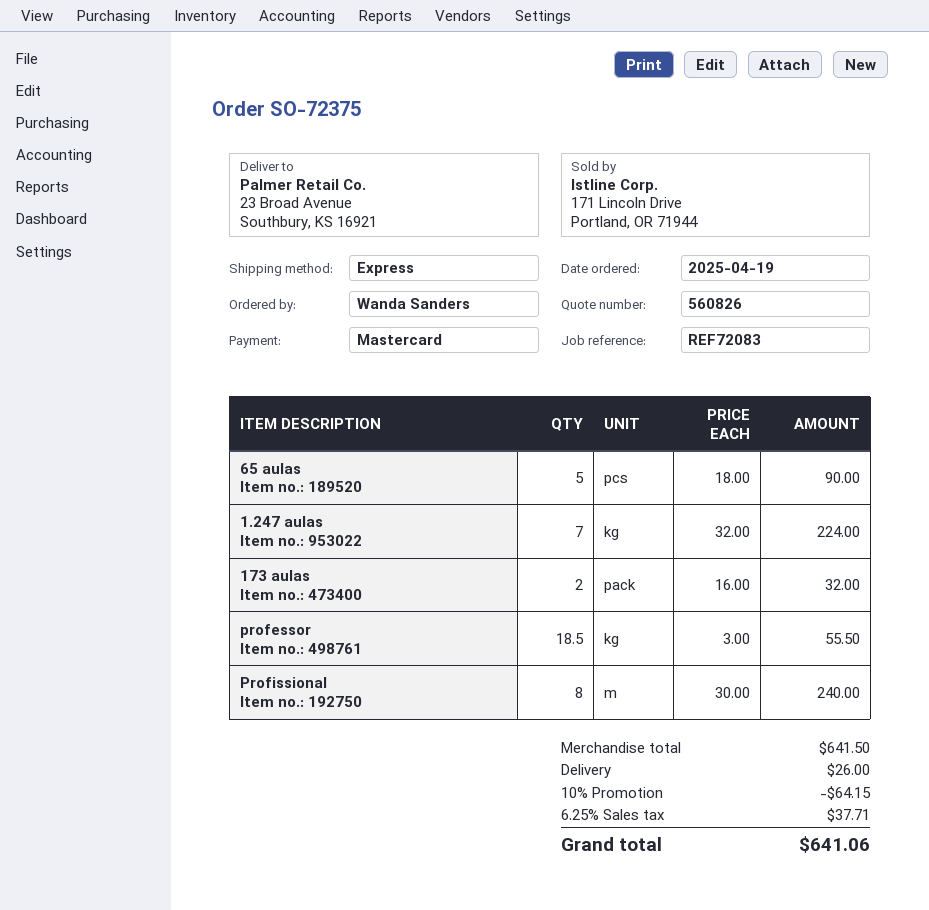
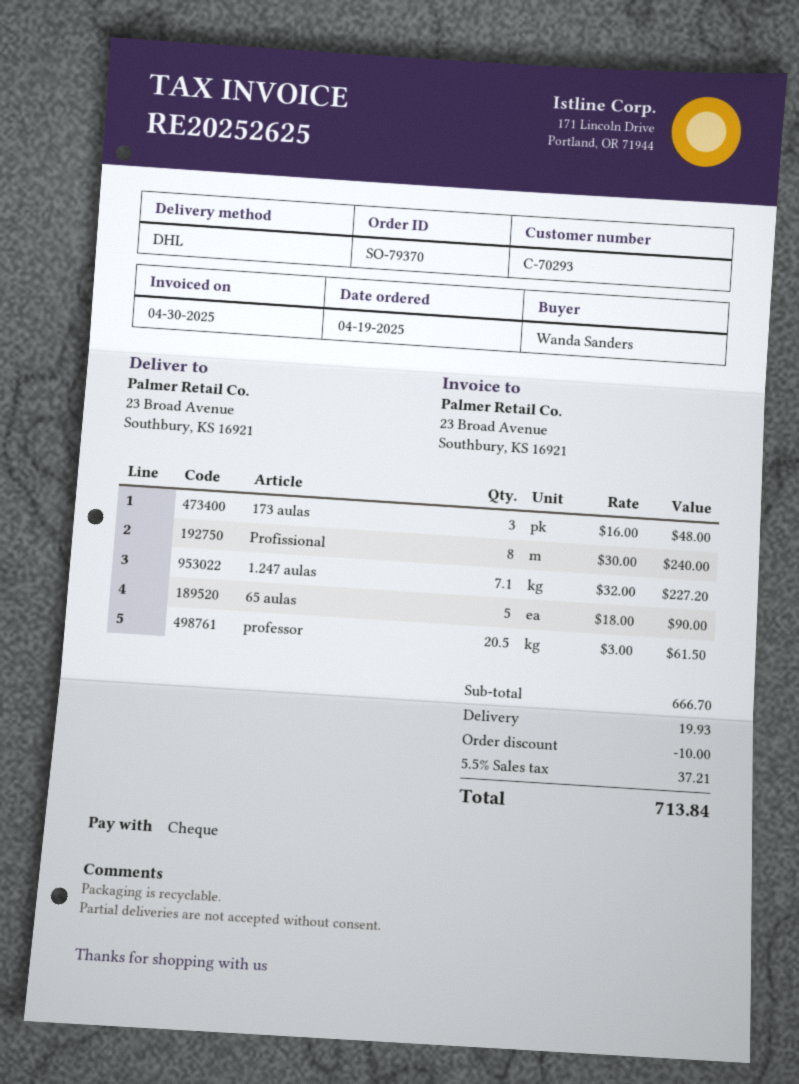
order number: SO-72375 -> SO-79370
payment method: Mastercard -> cheque
shipping method: express -> DHL
1.247 aulas: 7 x 32.00 = 224.00 -> 7.1 x 32.00 = 227.20
173 aulas: 2 x 16.00 = 32.00 -> 3 x 16.00 = 48.00
professor: 18.5 x 3.00 = 55.50 -> 20.5 x 3.00 = 61.50
subtotal: 641.50 -> 666.70
discount: 64.15 -> 10.00
shipping: 26.00 -> 19.93
tax: 6.25% = 37.71 -> 5.5% = 37.21
total: 641.06 -> 713.84

